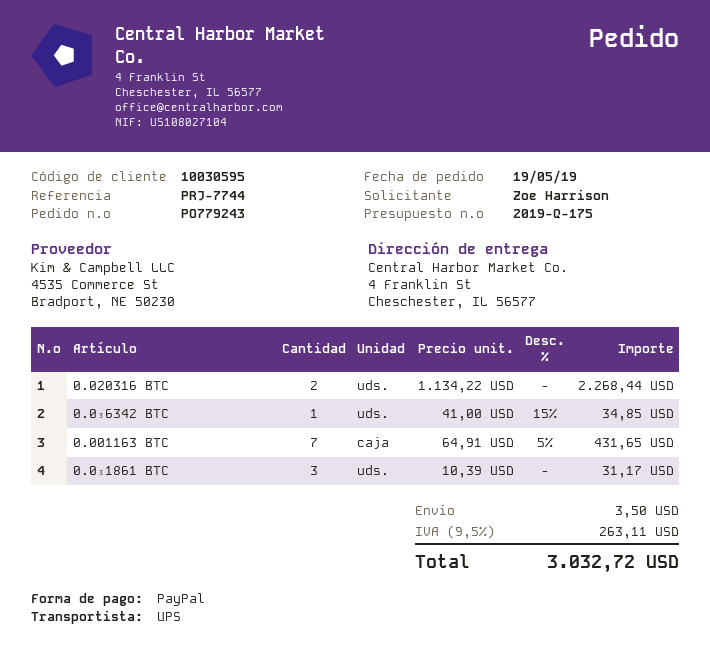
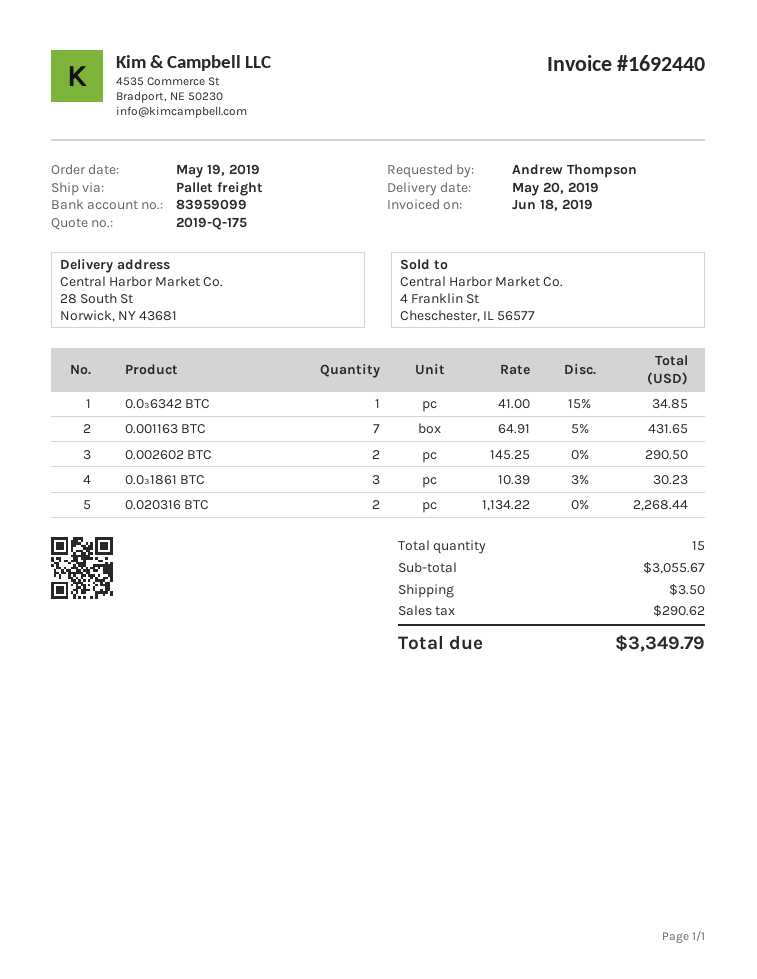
ordered by: Zoe Harrison -> Andrew Thompson
shipping method: UPS -> pallet freight
ship to: 4 Franklin St, Cheschester, IL 56577 -> 28 South St, Norwick, NY 43681
0.0₃1861 BTC: 3 x 10.39 = 31.17 -> 3 x 10.39 - 3% = 30.23
0.002602 BTC: none -> 2 x 145.25 = 290.50
tax: 263.11 -> 290.62
total: 3032.72 -> 3349.79

